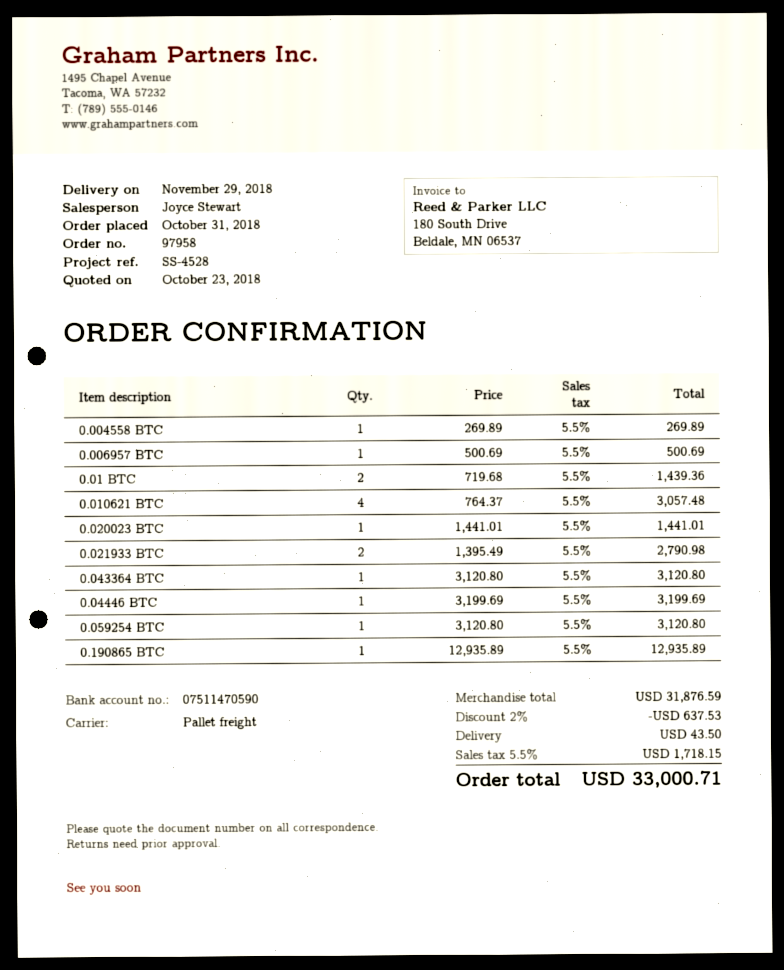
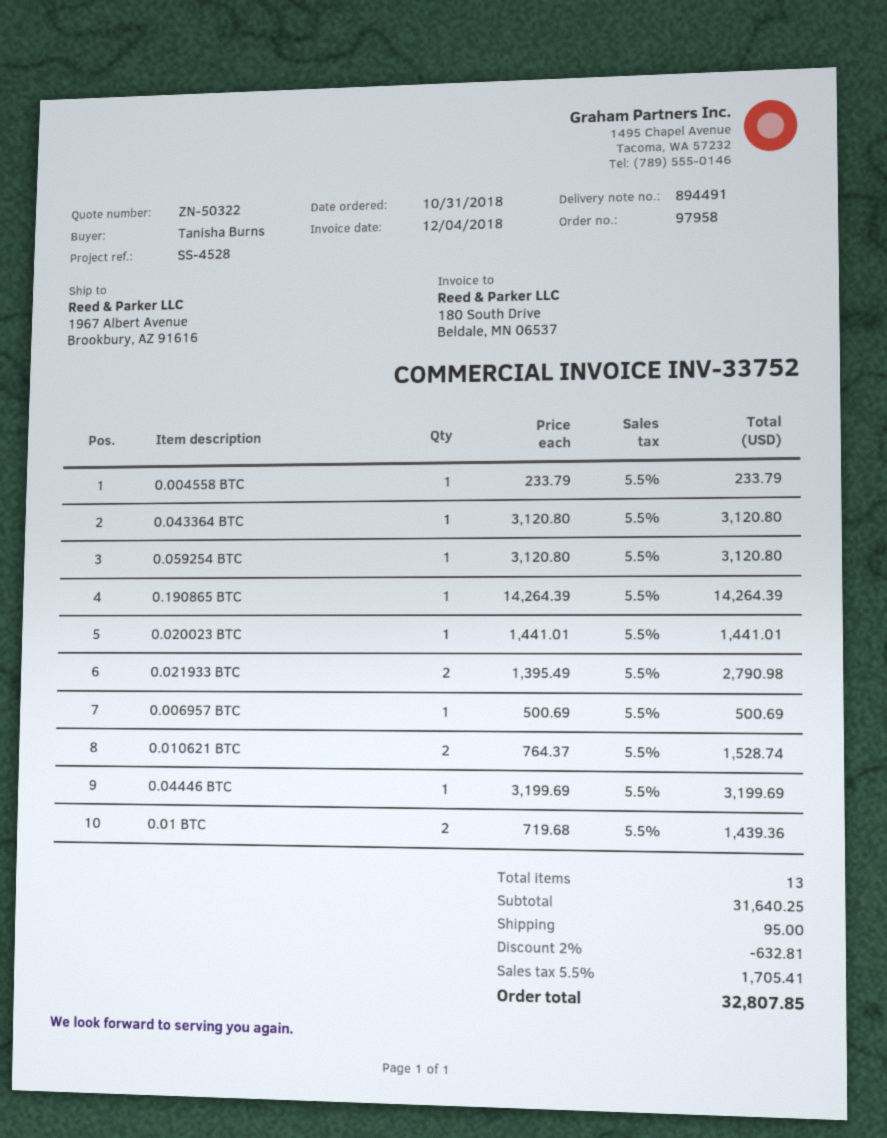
0.004558 BTC: 1 x 269.89 = 269.89 -> 1 x 233.79 = 233.79
0.010621 BTC: 4 x 764.37 = 3057.48 -> 2 x 764.37 = 1528.74
0.190865 BTC: 1 x 12935.89 = 12935.89 -> 1 x 14264.39 = 14264.39
subtotal: 31876.59 -> 31640.25
discount: 2% = 637.53 -> 2% = 632.81
shipping: 43.50 -> 95.00
tax: 5.5% = 1718.15 -> 5.5% = 1705.41
total: 33000.71 -> 32807.85

